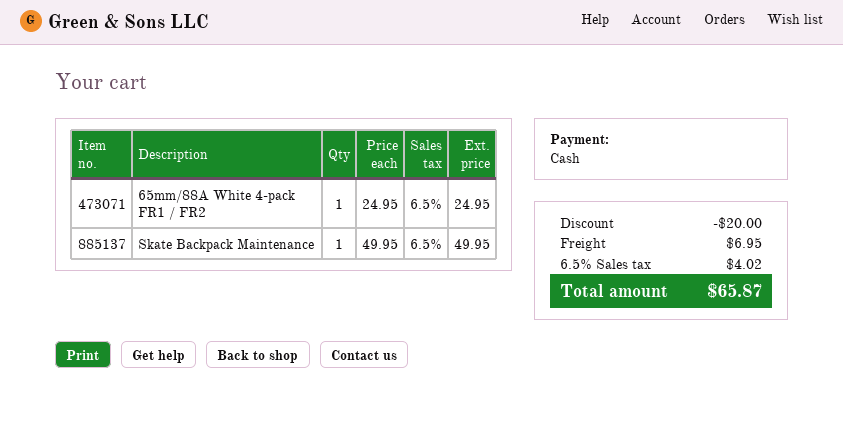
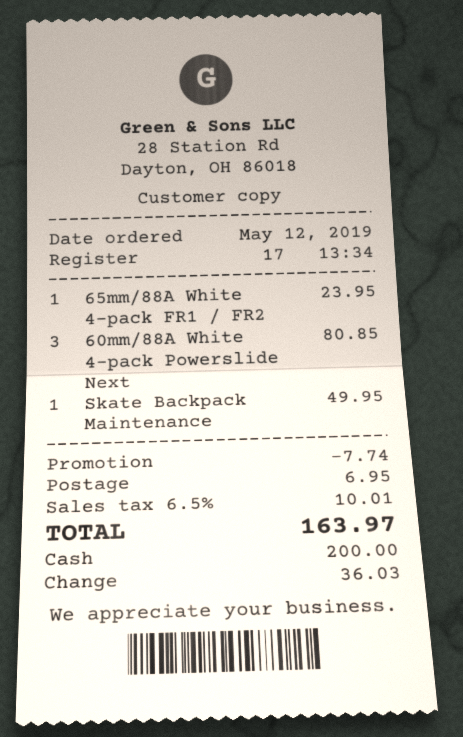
65mm/88A White 4-pack FR1 / FR2: 1 for 24.95 -> 1 for 23.95
60mm/88A White 4-pack Powerslide Next: none -> 3 for 80.85
discount: 20.00 -> 7.74
tax: 6.5% = 4.02 -> 6.5% = 10.01
total: 65.87 -> 163.97

